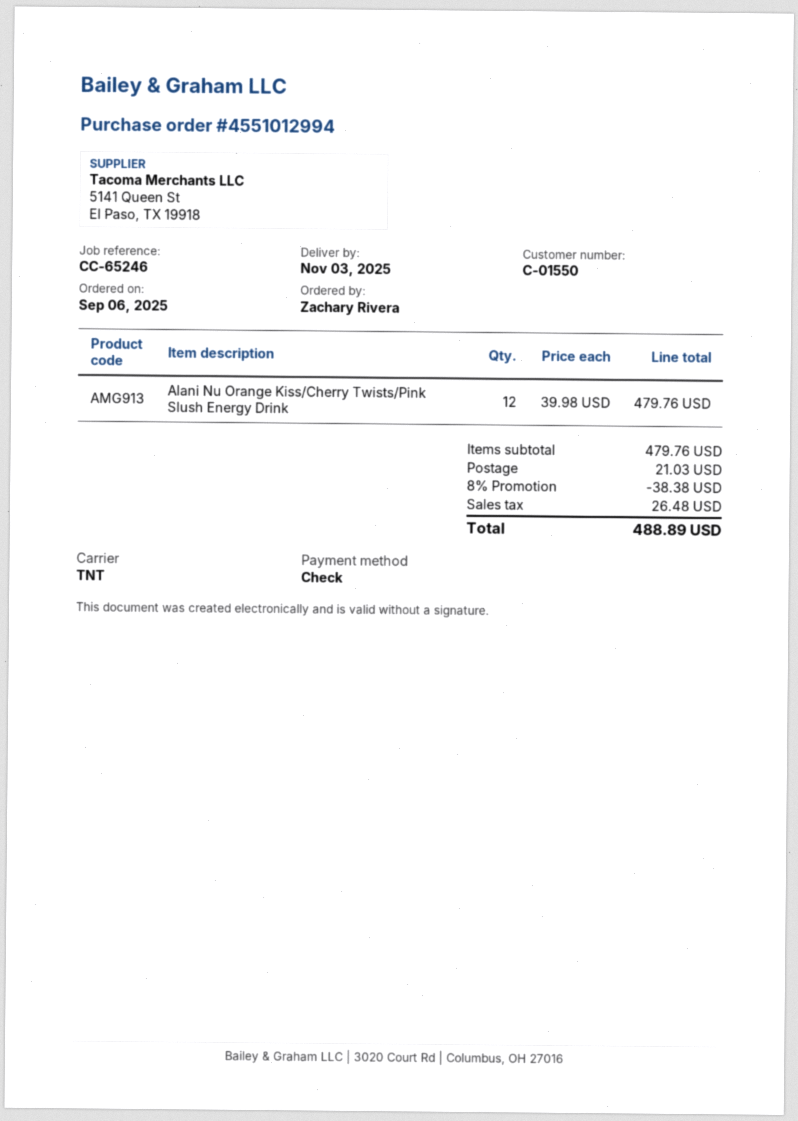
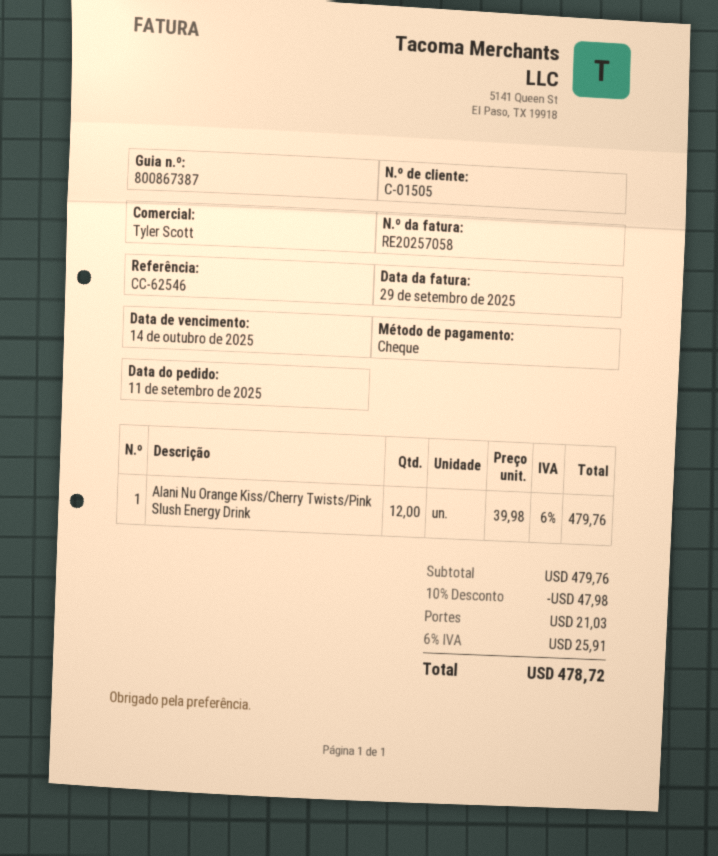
order date: 2025-09-06 -> 2025-09-11
customer number: C-01550 -> C-01505
reference: CC-65246 -> CC-62546
discount: 8% = 38.38 -> 10% = 47.98
tax: 26.48 -> 25.91
total: 488.89 -> 478.72

